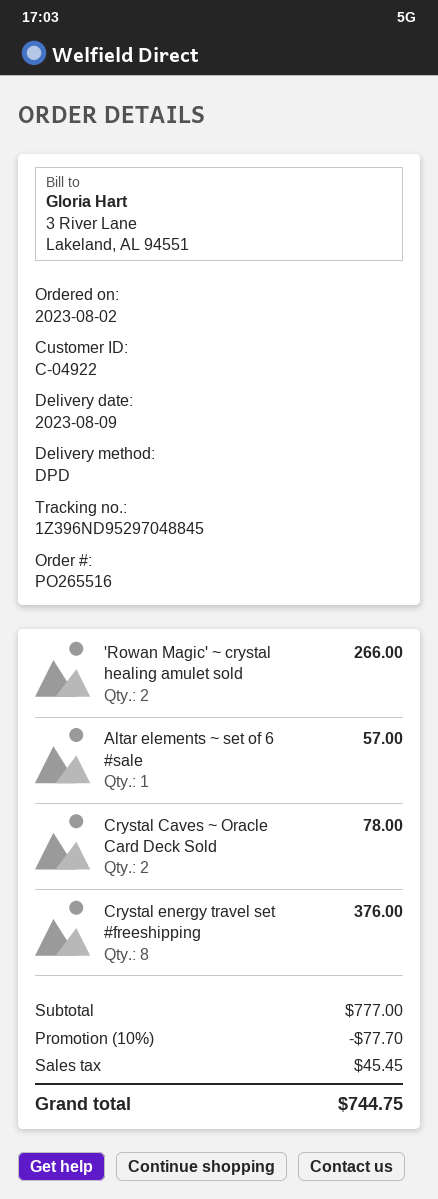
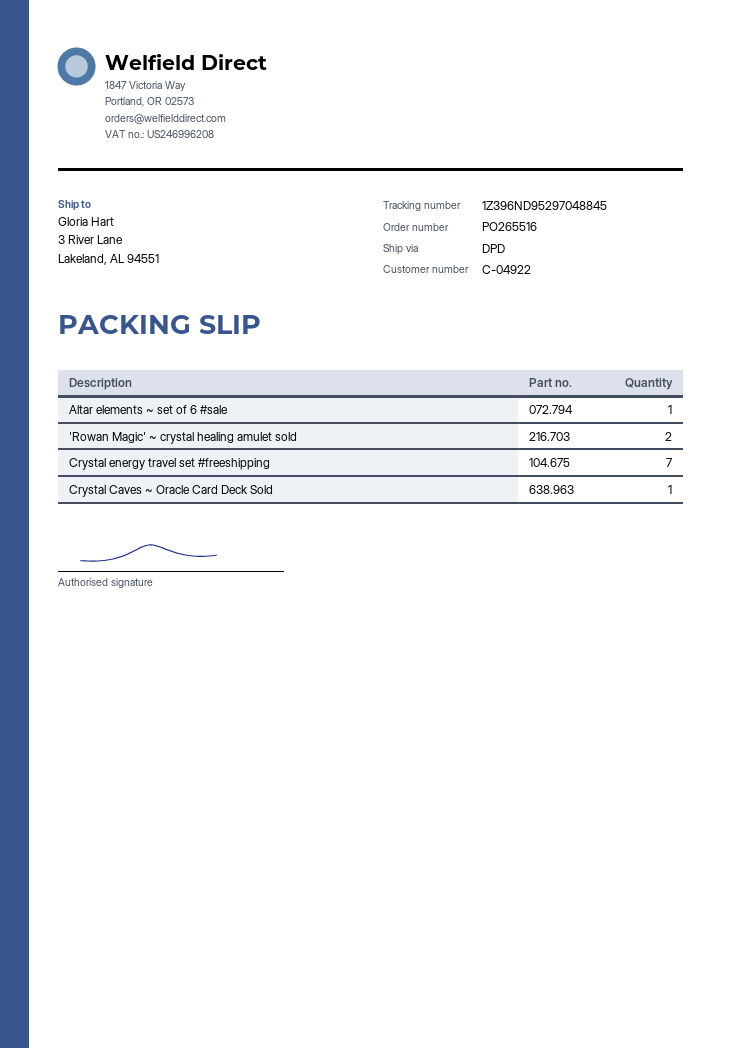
Crystal Caves ~ Oracle Card Deck Sold: 2 -> 1
Crystal energy travel set #freeshipping: 8 -> 7

